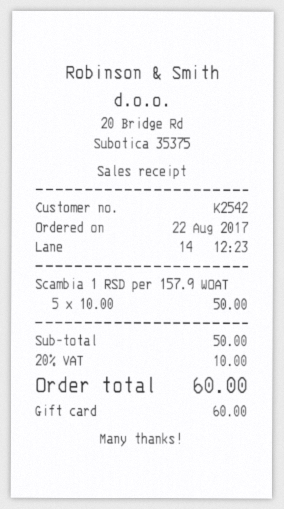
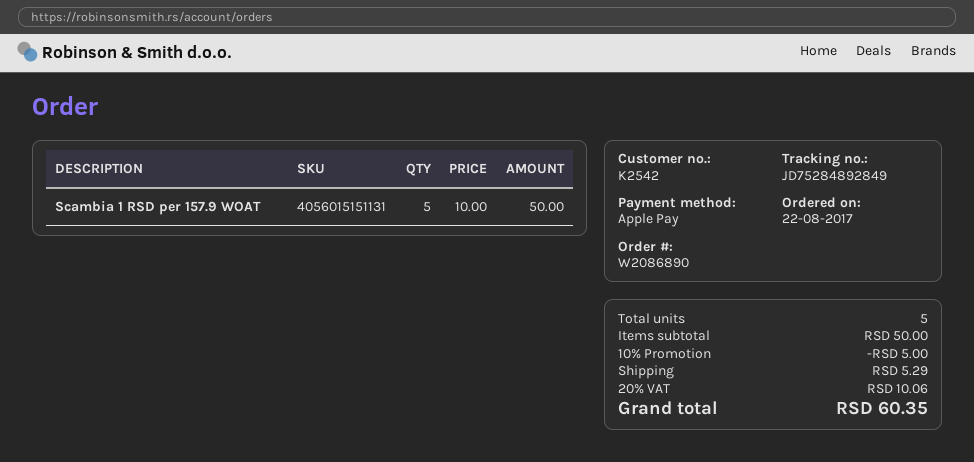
payment method: gift card -> Apple Pay
discount: none -> 10% = 5.00
shipping: none -> 5.29
tax: 20% = 10.00 -> 20% = 10.06
total: 60.00 -> 60.35

